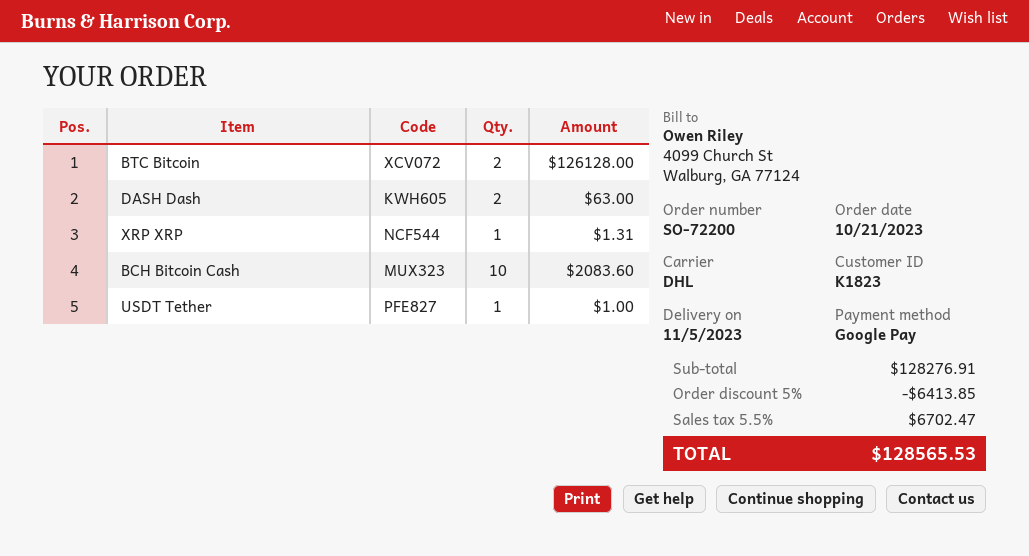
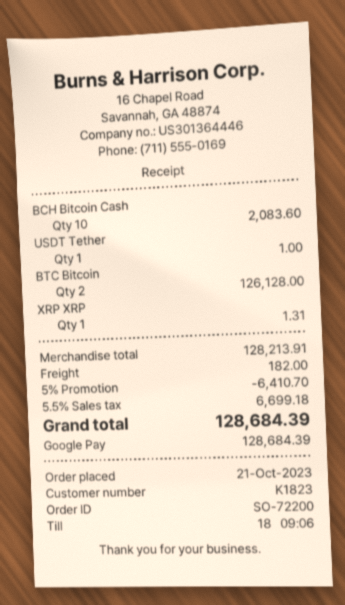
DASH Dash: 2 for 63.00 -> none
subtotal: 128276.91 -> 128213.91
discount: 5% = 6413.85 -> 5% = 6410.70
shipping: none -> 182.00
tax: 5.5% = 6702.47 -> 5.5% = 6699.18
total: 128565.53 -> 128684.39

